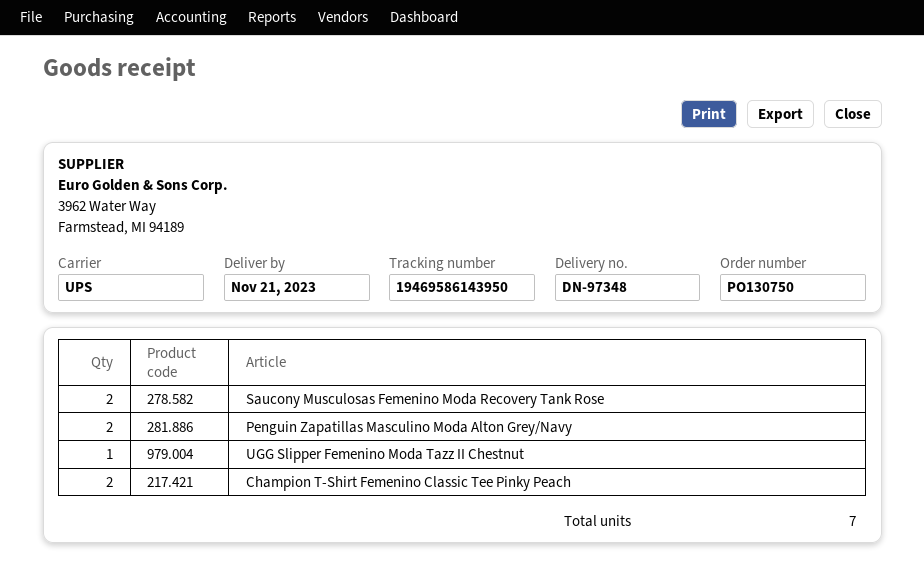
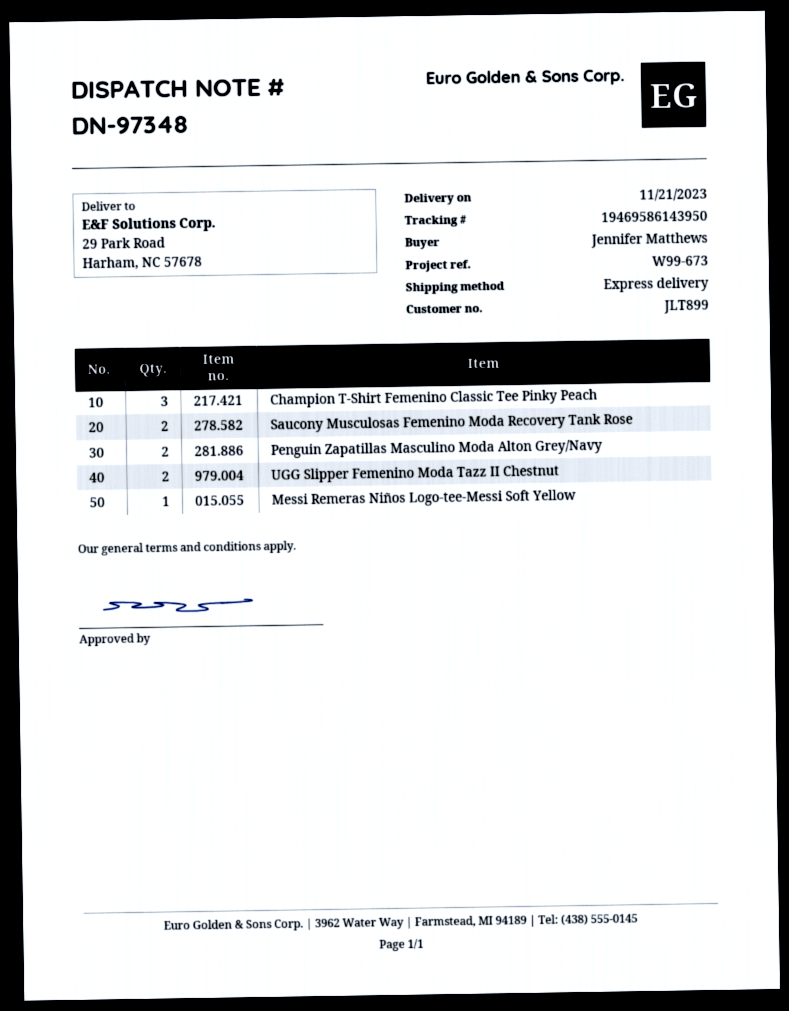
shipping method: UPS -> express
UGG Slipper Femenino Moda Tazz II Chestnut: 1 -> 2
Champion T-Shirt Femenino Classic Tee Pinky Peach: 2 -> 3
Messi Remeras Niños Logo-tee-Messi Soft Yellow: none -> 1

